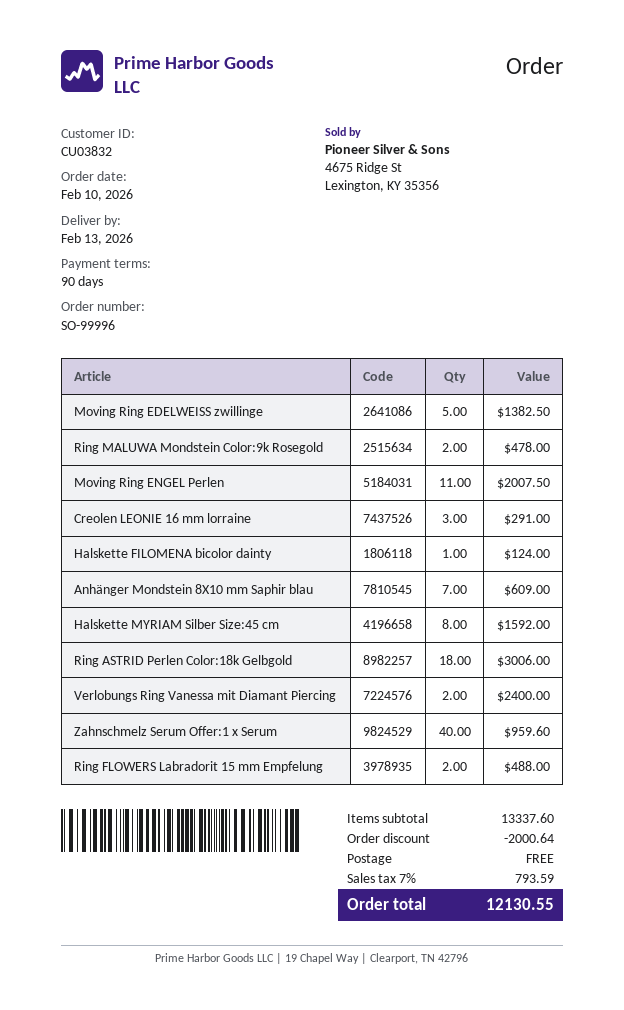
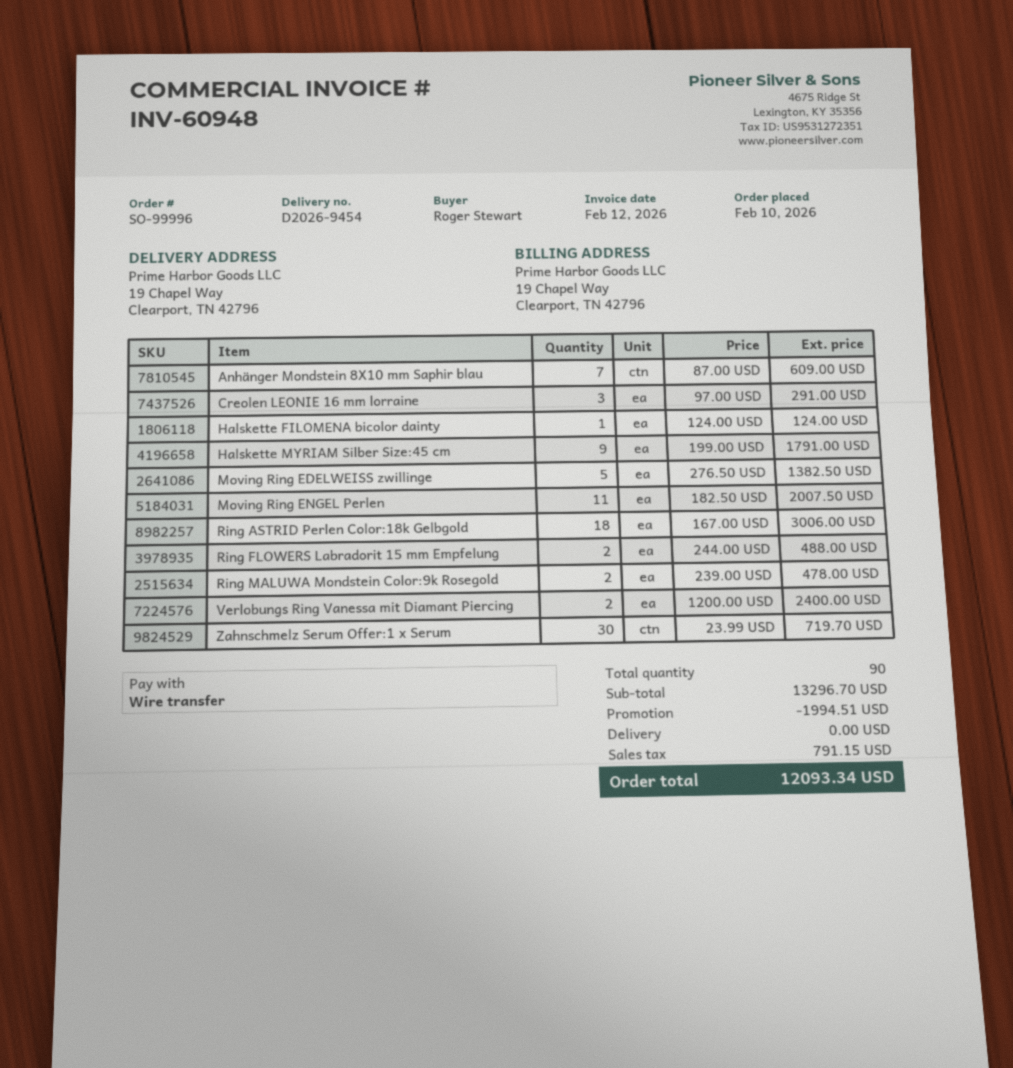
Halskette MYRIAM Silber Size:45 cm: 8 for 1592.00 -> 9 for 1791.00
Zahnschmelz Serum Offer:1 x Serum: 40 for 959.60 -> 30 for 719.70
subtotal: 13337.60 -> 13296.70
discount: 2000.64 -> 1994.51
tax: 793.59 -> 791.15
total: 12130.55 -> 12093.34

